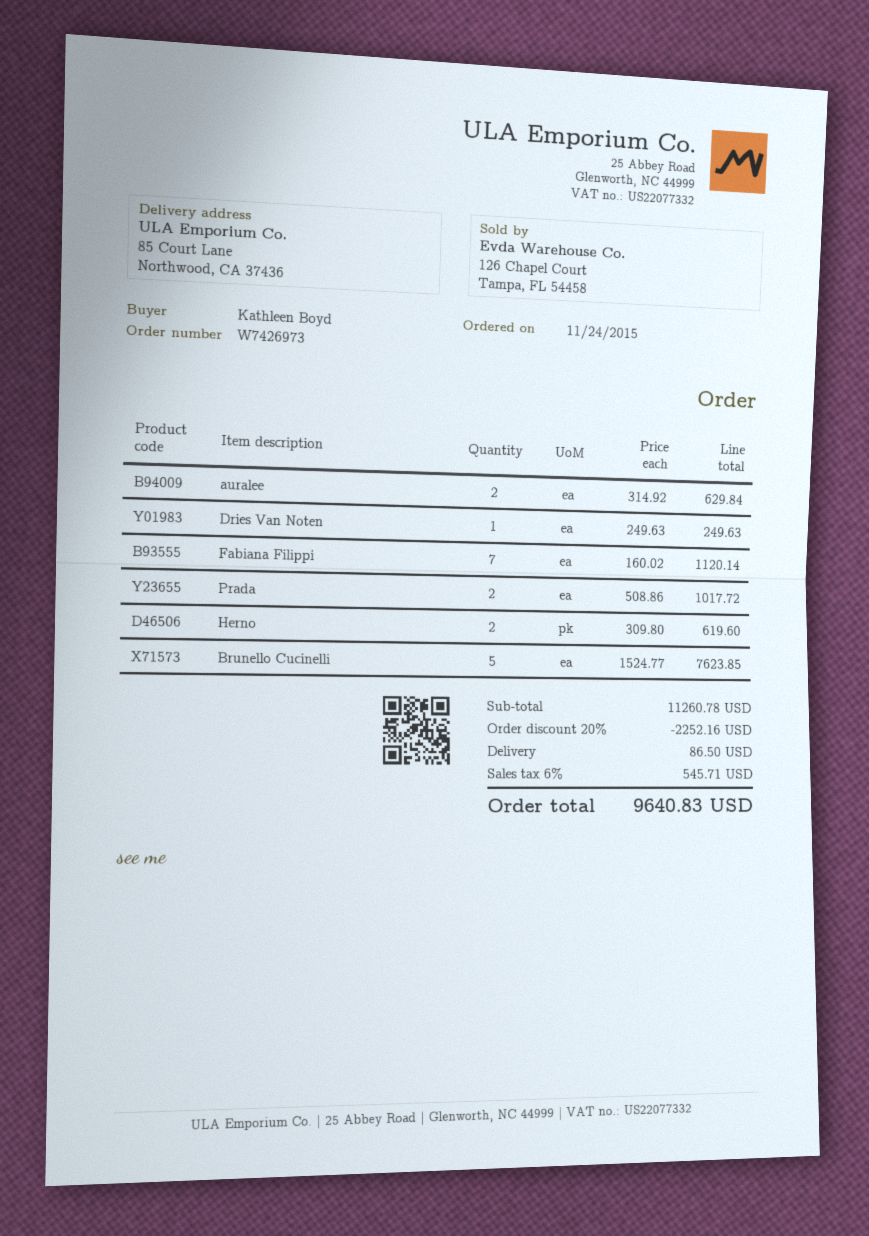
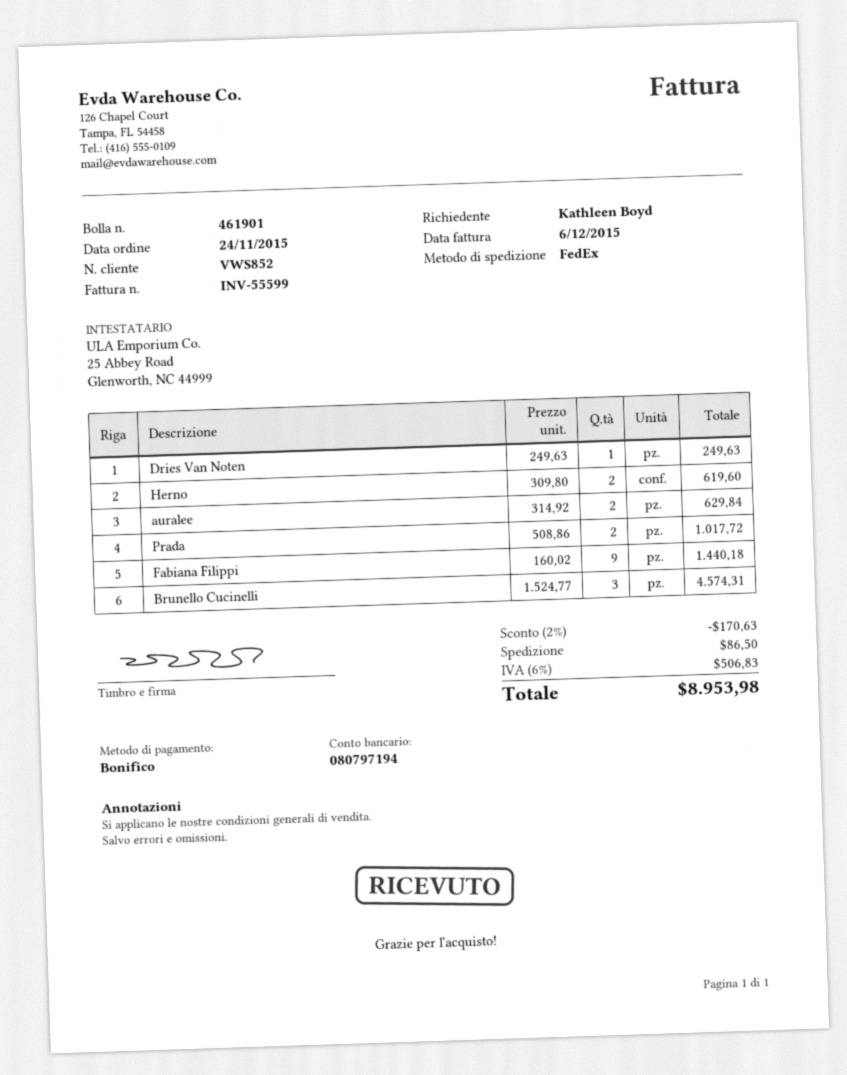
Fabiana Filippi: 7 x 160.02 = 1120.14 -> 9 x 160.02 = 1440.18
Brunello Cucinelli: 5 x 1524.77 = 7623.85 -> 3 x 1524.77 = 4574.31
discount: 20% = 2252.16 -> 2% = 170.63
tax: 6% = 545.71 -> 6% = 506.83
total: 9640.83 -> 8953.98

